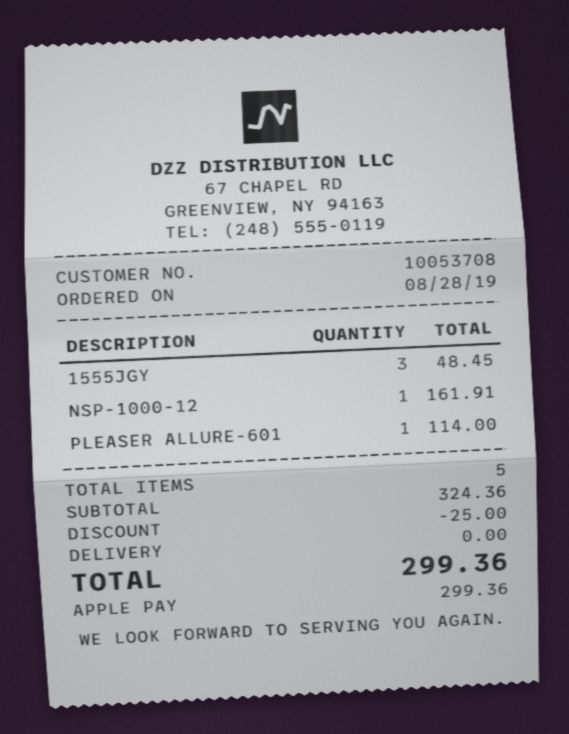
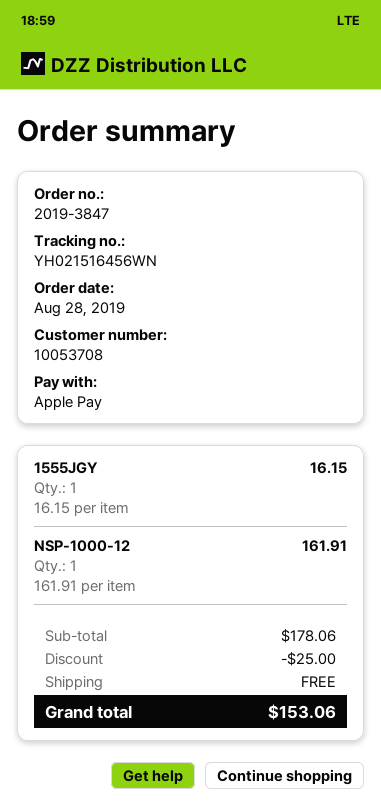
1555JGY: 3 for 48.45 -> 1 for 16.15
PLEASER ALLURE-601: 1 for 114.00 -> none
subtotal: 324.36 -> 178.06
total: 299.36 -> 153.06

